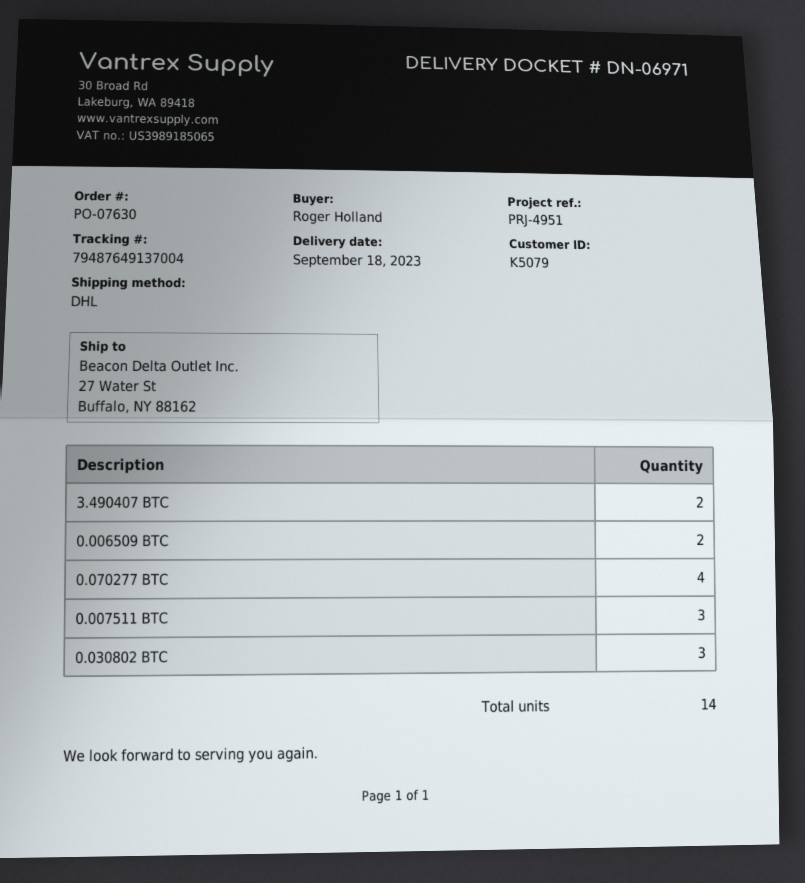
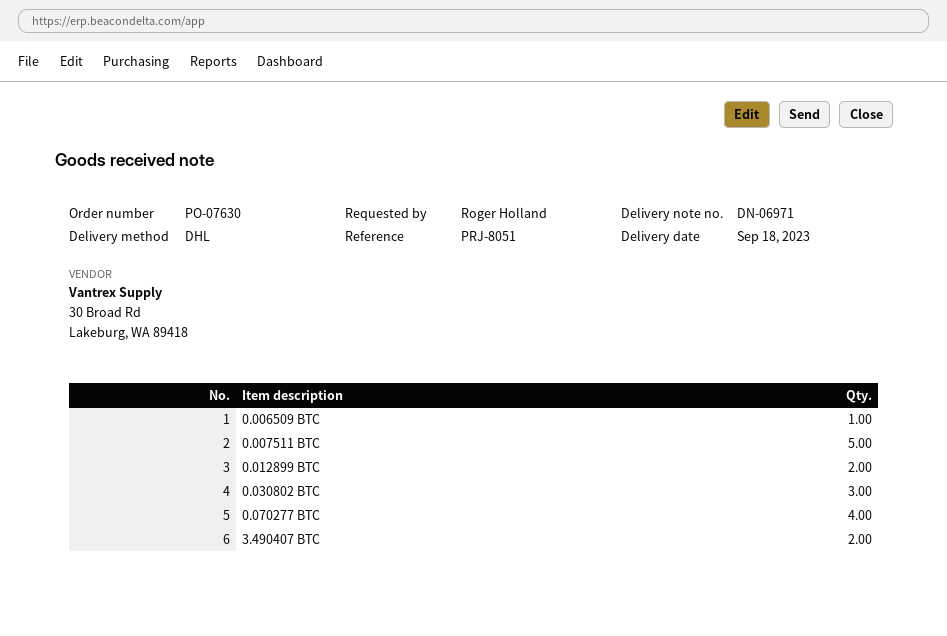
reference: PRJ-4951 -> PRJ-8051
0.006509 BTC: 2 -> 1
0.007511 BTC: 3 -> 5
0.012899 BTC: none -> 2

